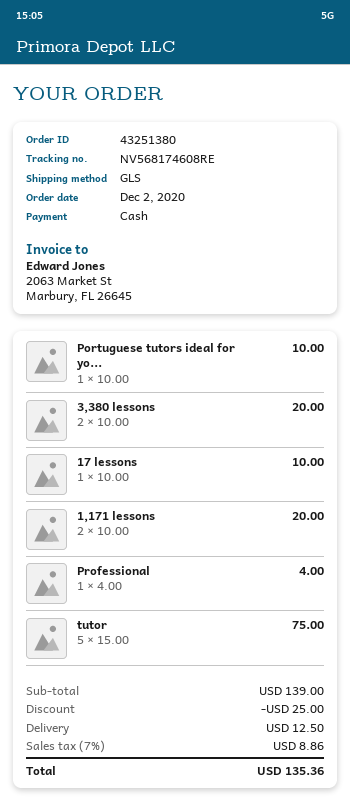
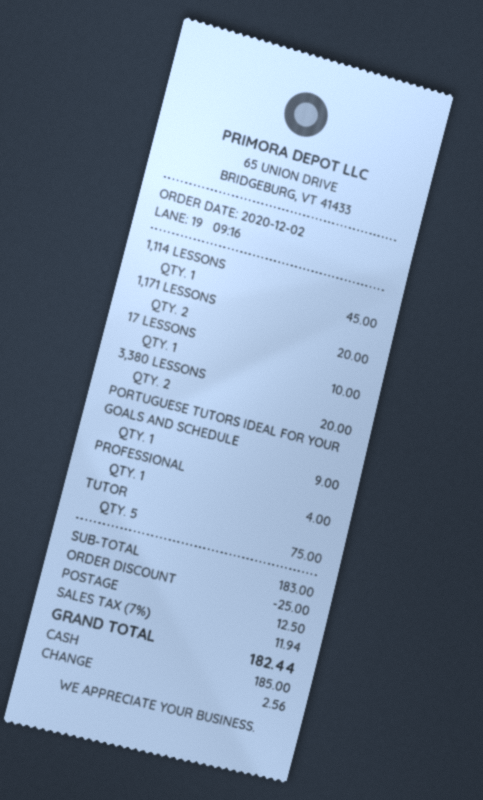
Portuguese tutors ideal for yo...: 1 for 10.00 -> 1 for 9.00
1,114 LESSONS: none -> 1 for 45.00
subtotal: 139.00 -> 183.00
tax: 7% = 8.86 -> 7% = 11.94
total: 135.36 -> 182.44

